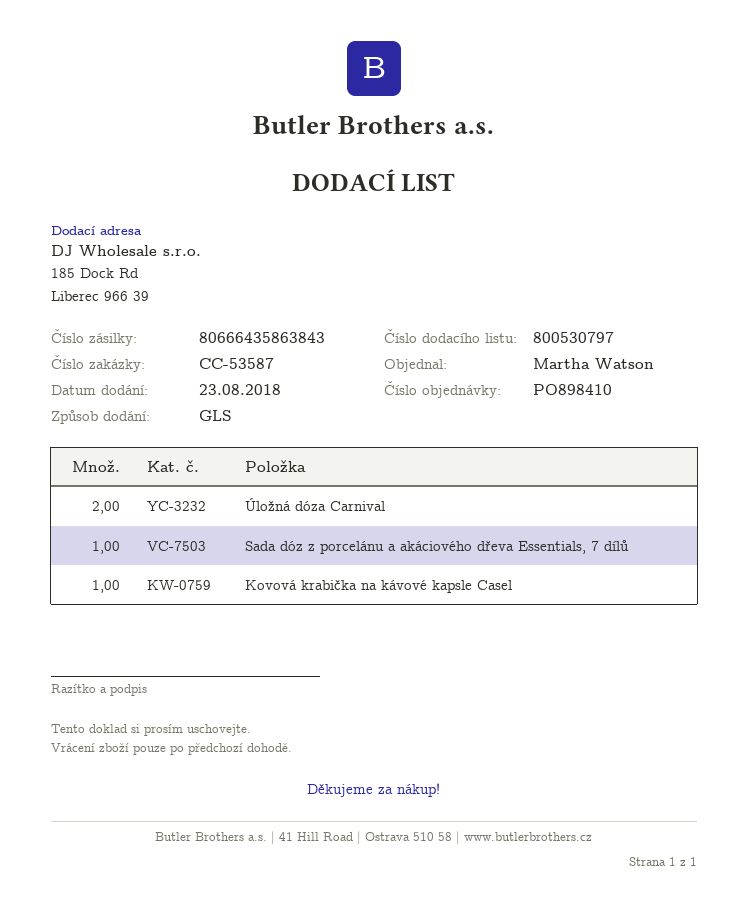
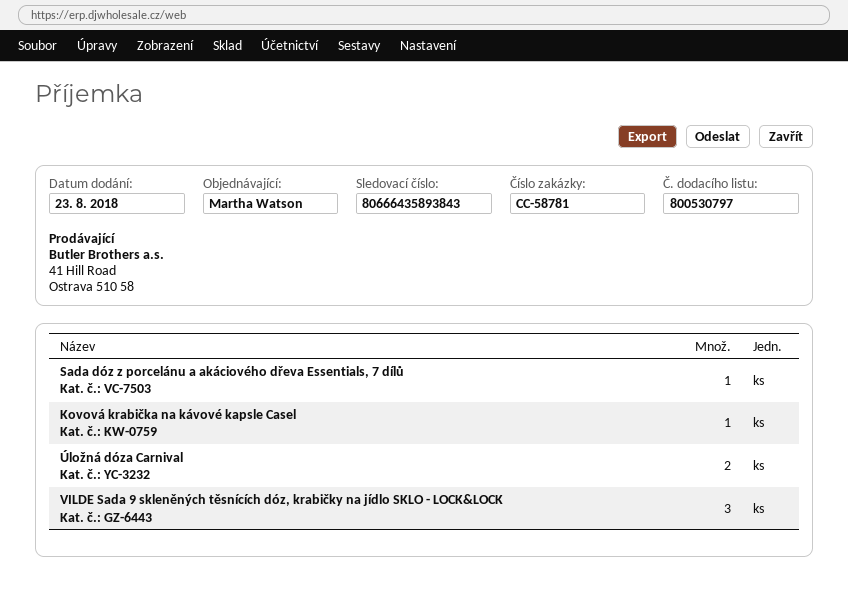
reference: CC-53587 -> CC-58781
tracking number: 80666435863843 -> 80666435893843
VILDE Sada 9 skleněných těsnících dóz, krabičky na jídlo SKLO - LOCK&LOCK: none -> 3

